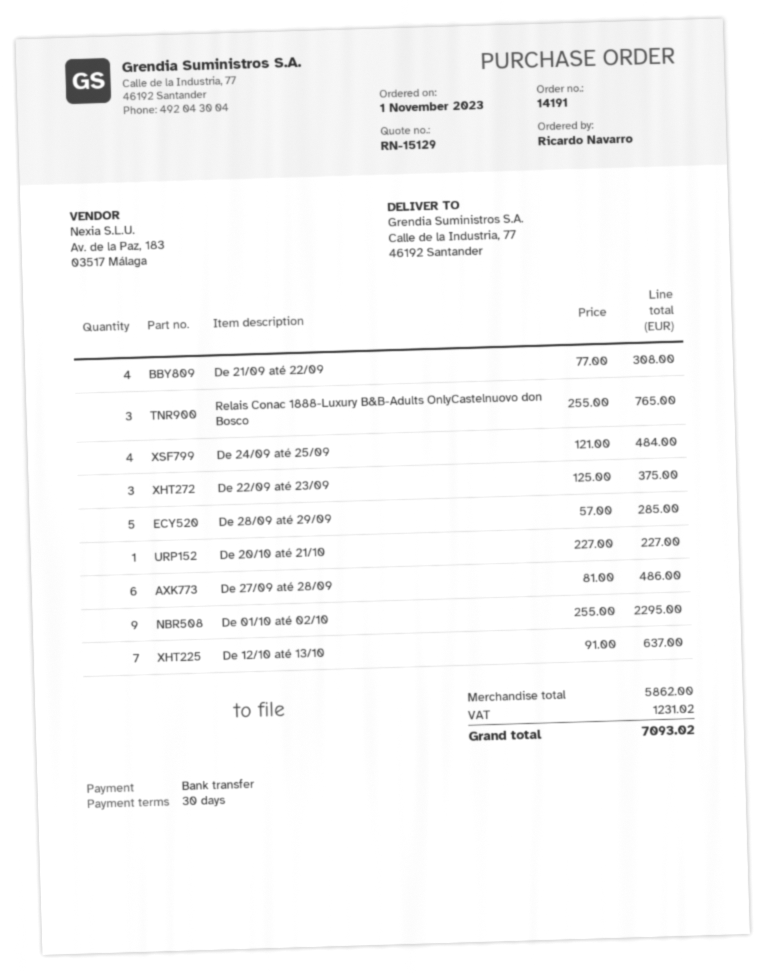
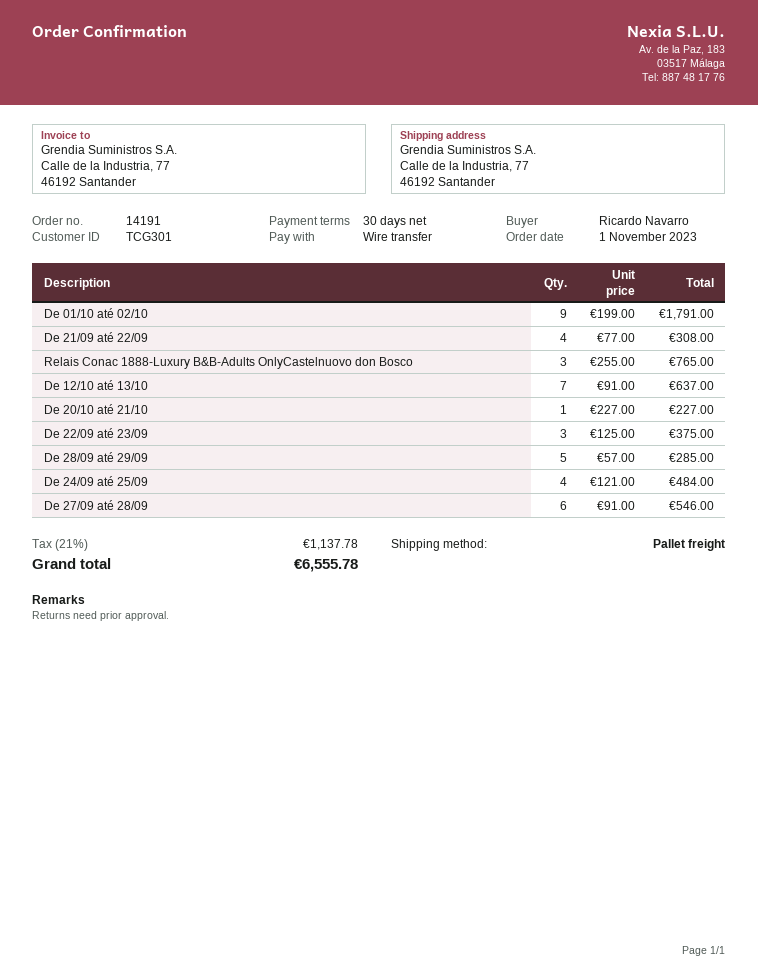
De 27/09 até 28/09: 6 x 81.00 = 486.00 -> 6 x 91.00 = 546.00
De 01/10 até 02/10: 9 x 255.00 = 2295.00 -> 9 x 199.00 = 1791.00
tax: 1231.02 -> 1137.78
total: 7093.02 -> 6555.78

